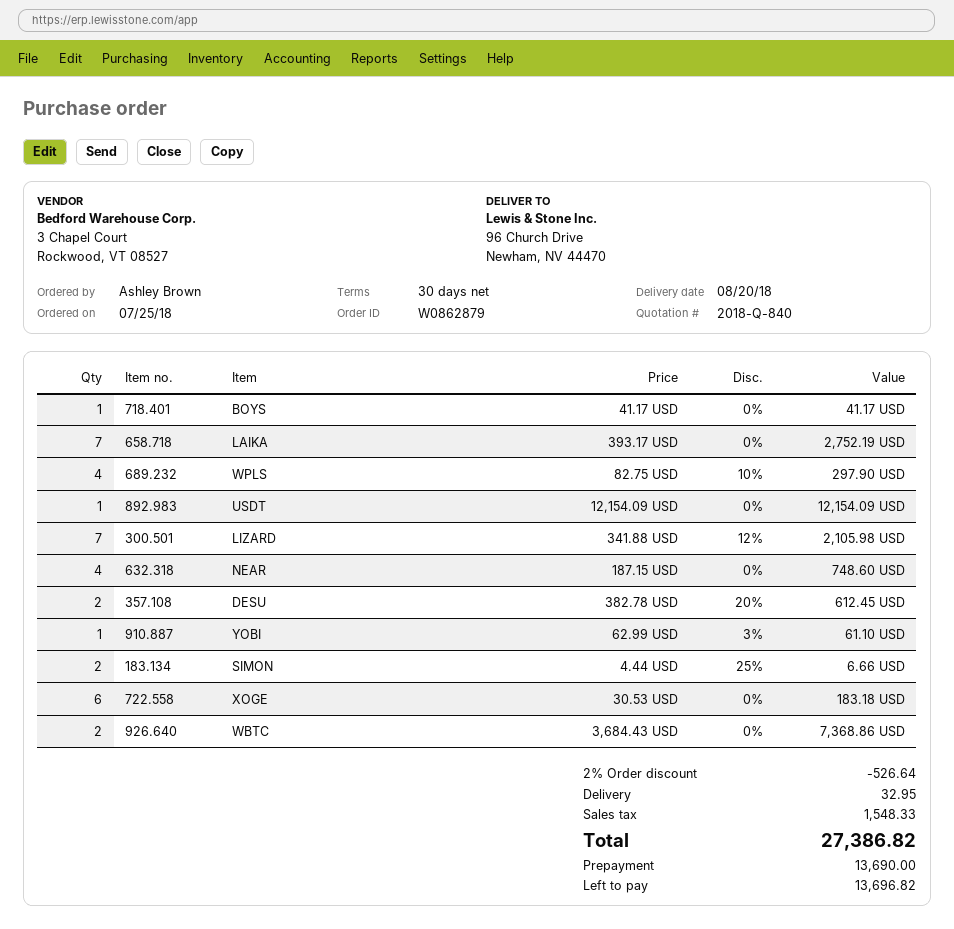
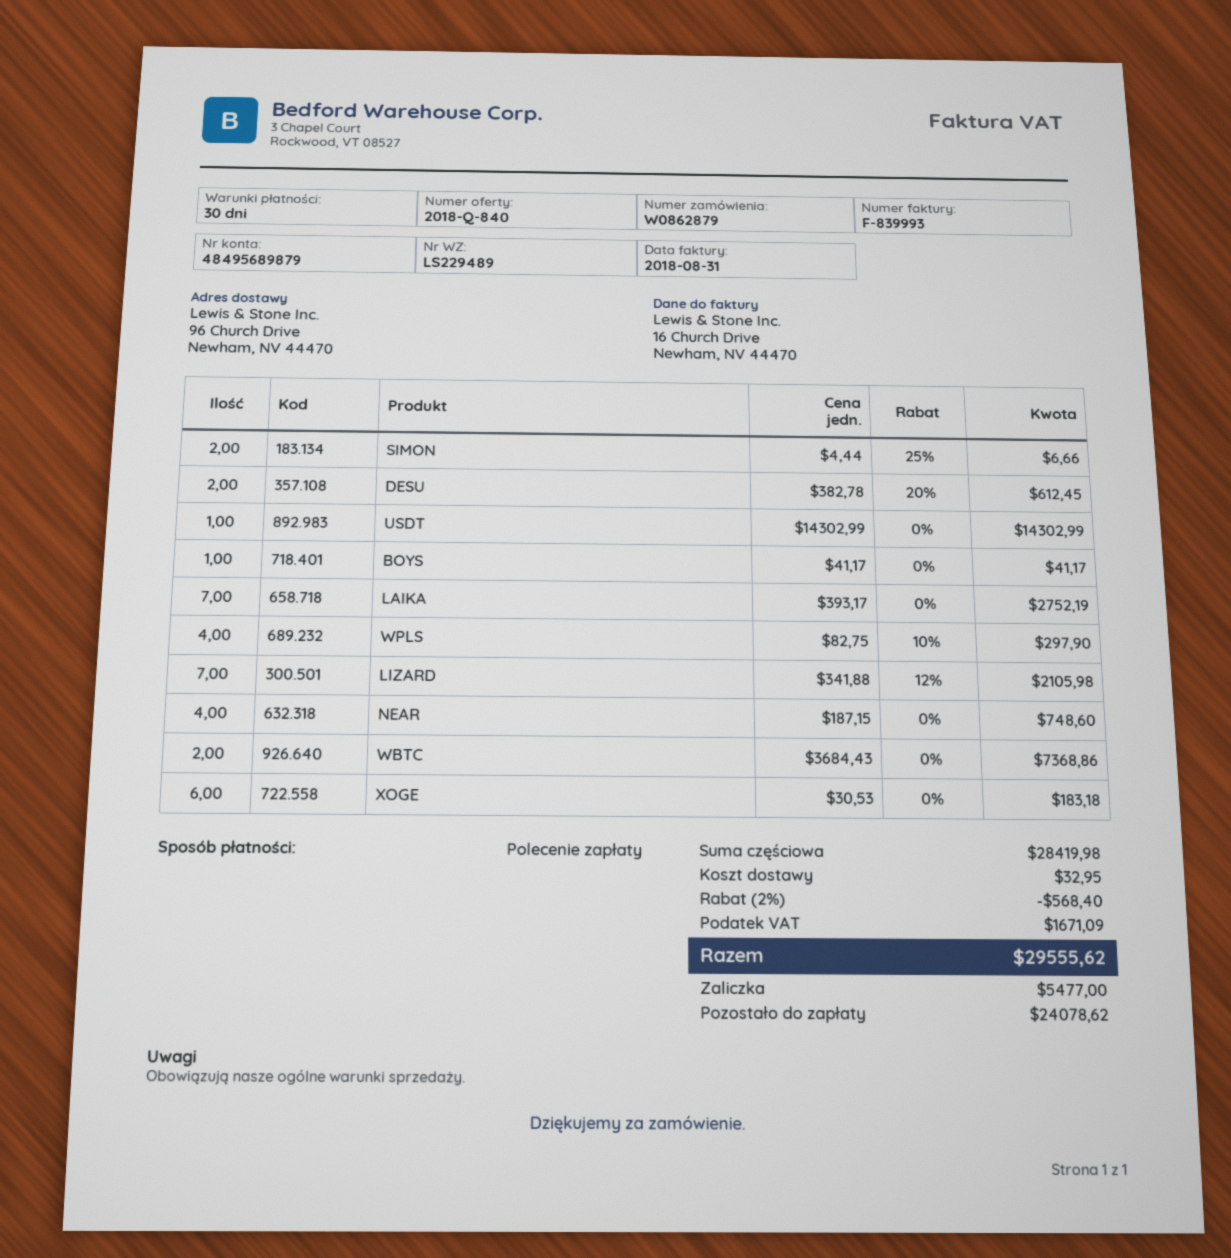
USDT: 1 x 12154.09 = 12154.09 -> 1 x 14302.99 = 14302.99
YOBI: 1 x 62.99 - 3% = 61.10 -> none
discount: 2% = 526.64 -> 2% = 568.40
tax: 1548.33 -> 1671.09
total: 27386.82 -> 29555.62
deposit: 13690.00 -> 5477.00
balance: 13696.82 -> 24078.62

